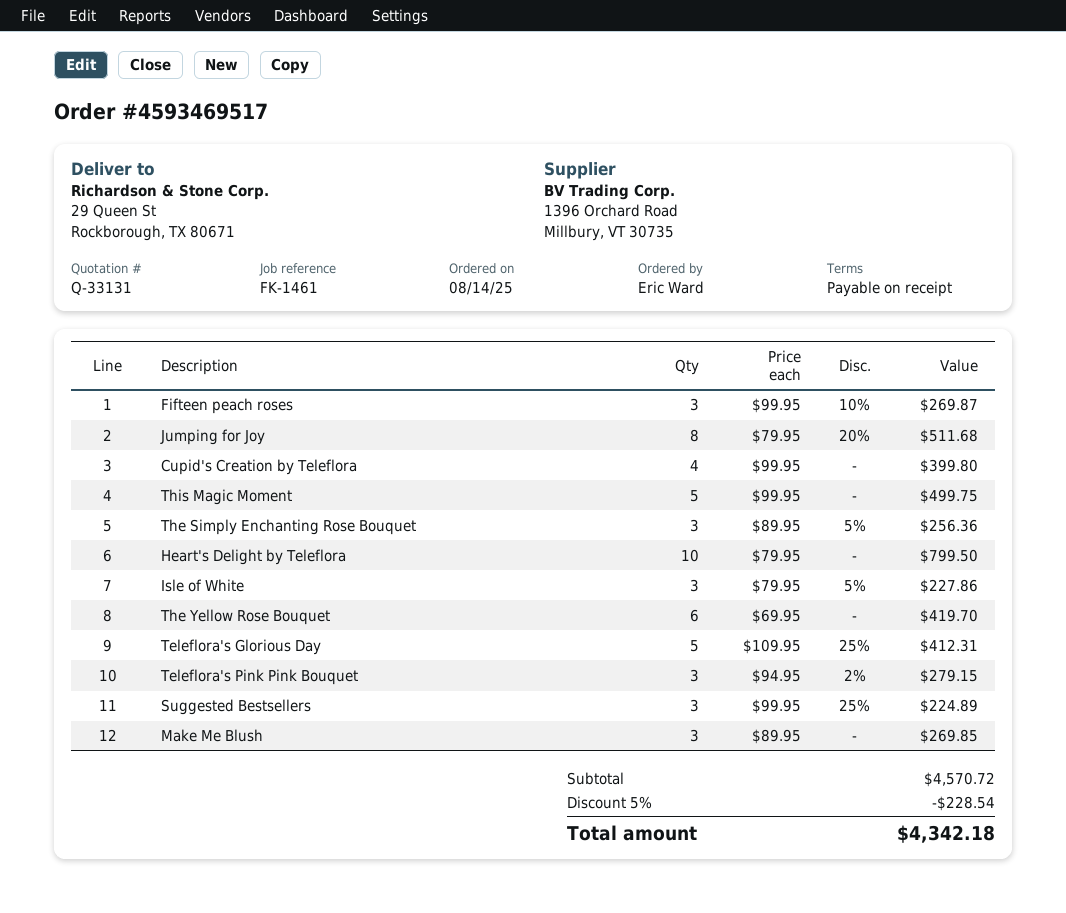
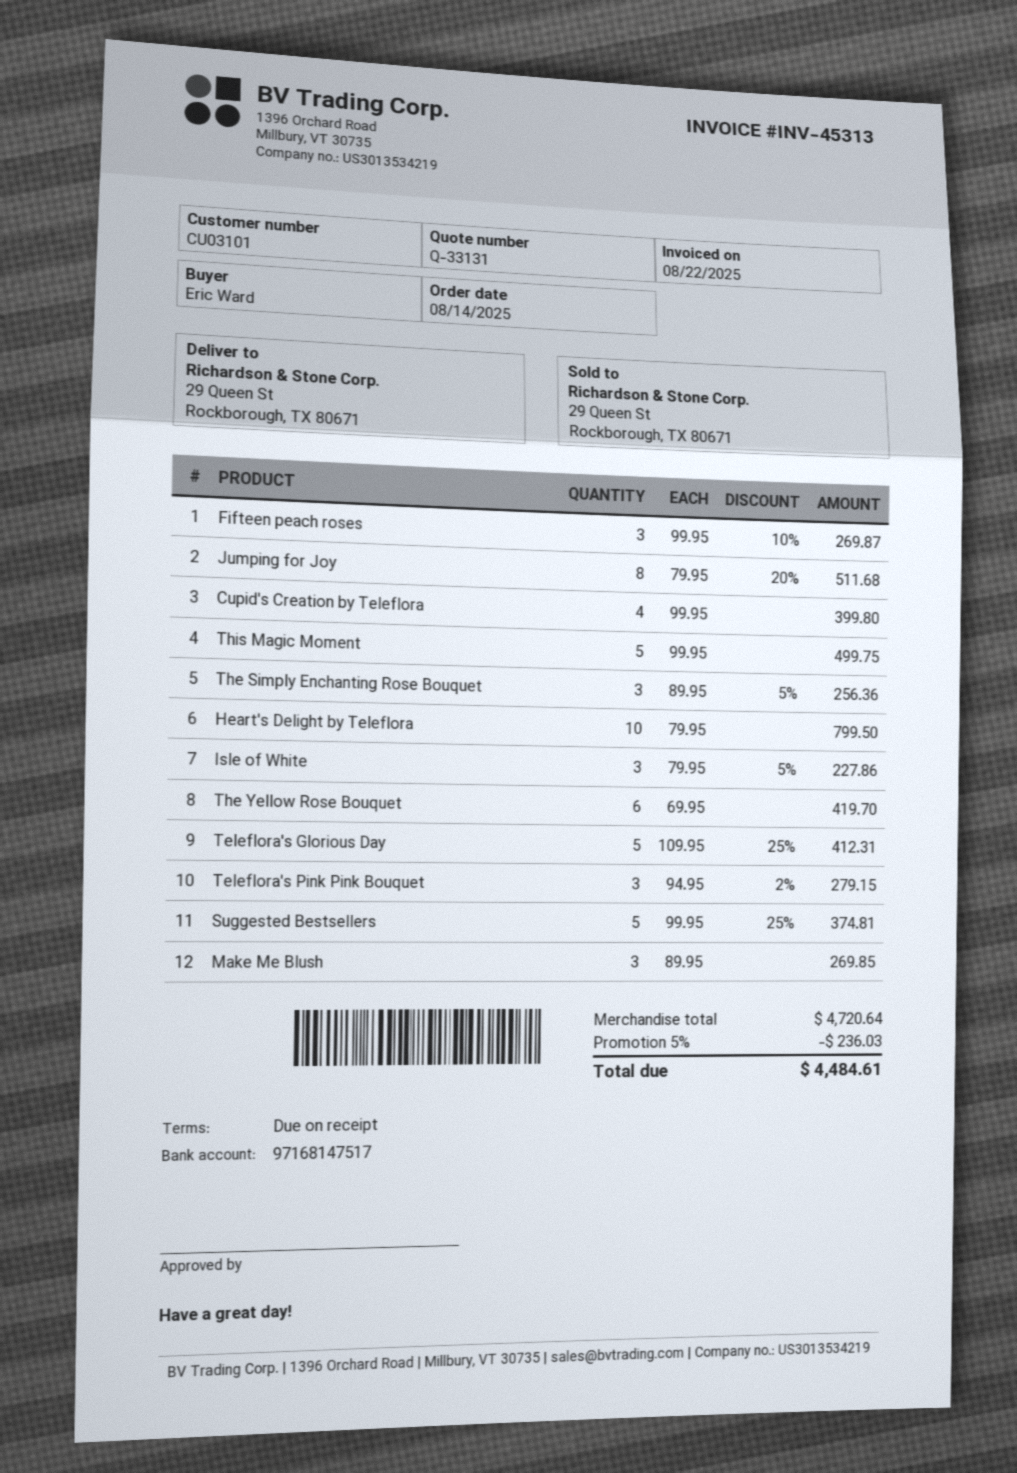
Suggested Bestsellers: 3 x 99.95 - 25% = 224.89 -> 5 x 99.95 - 25% = 374.81
subtotal: 4570.72 -> 4720.64
discount: 5% = 228.54 -> 5% = 236.03
total: 4342.18 -> 4484.61

